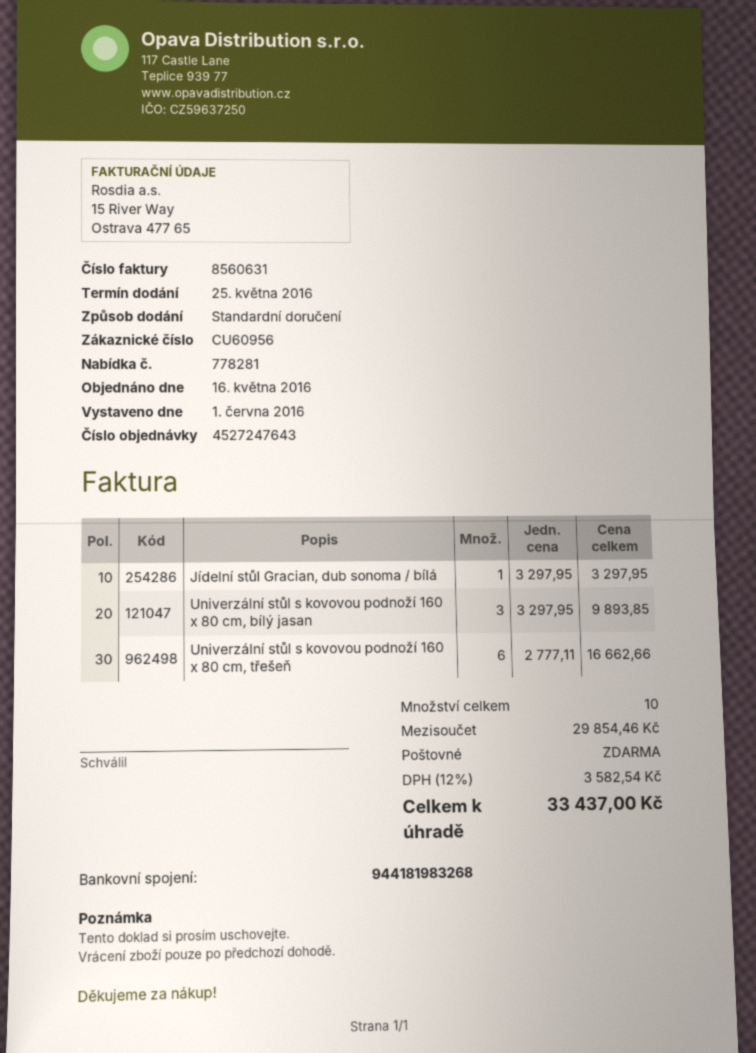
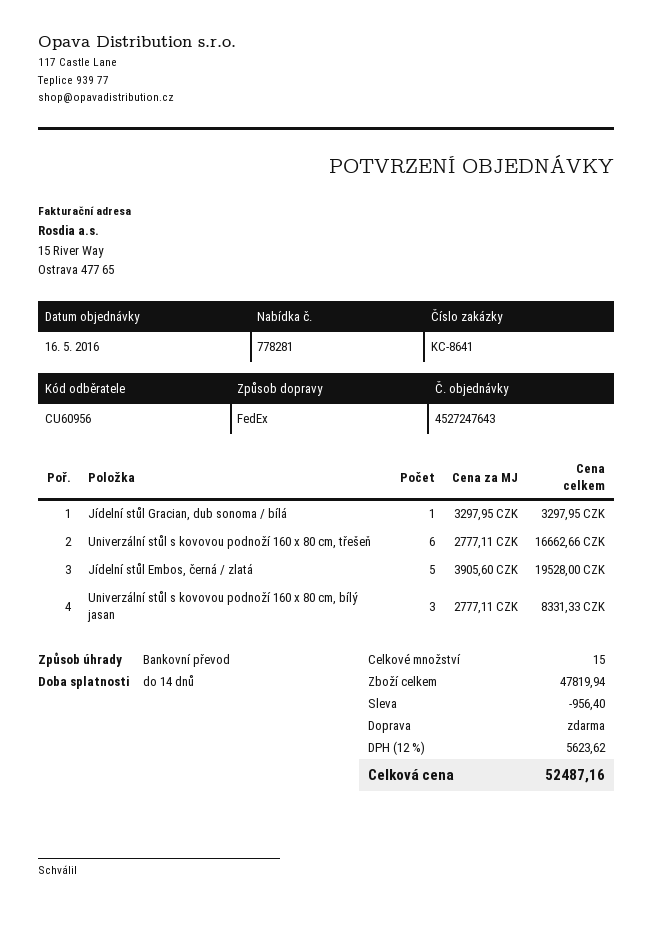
shipping method: standard -> FedEx
Univerzální stůl s kovovou podnoží 160 x 80 cm, bílý jasan: 3 x 3297.95 = 9893.85 -> 3 x 2777.11 = 8331.33
Jídelní stůl Embos, černá / zlatá: none -> 5 x 3905.60 = 19528.00
total quantity: 10 -> 15
subtotal: 29854.46 -> 47819.94
discount: none -> 956.40
tax: 12% = 3582.54 -> 12% = 5623.62
total: 33437.00 -> 52487.16

